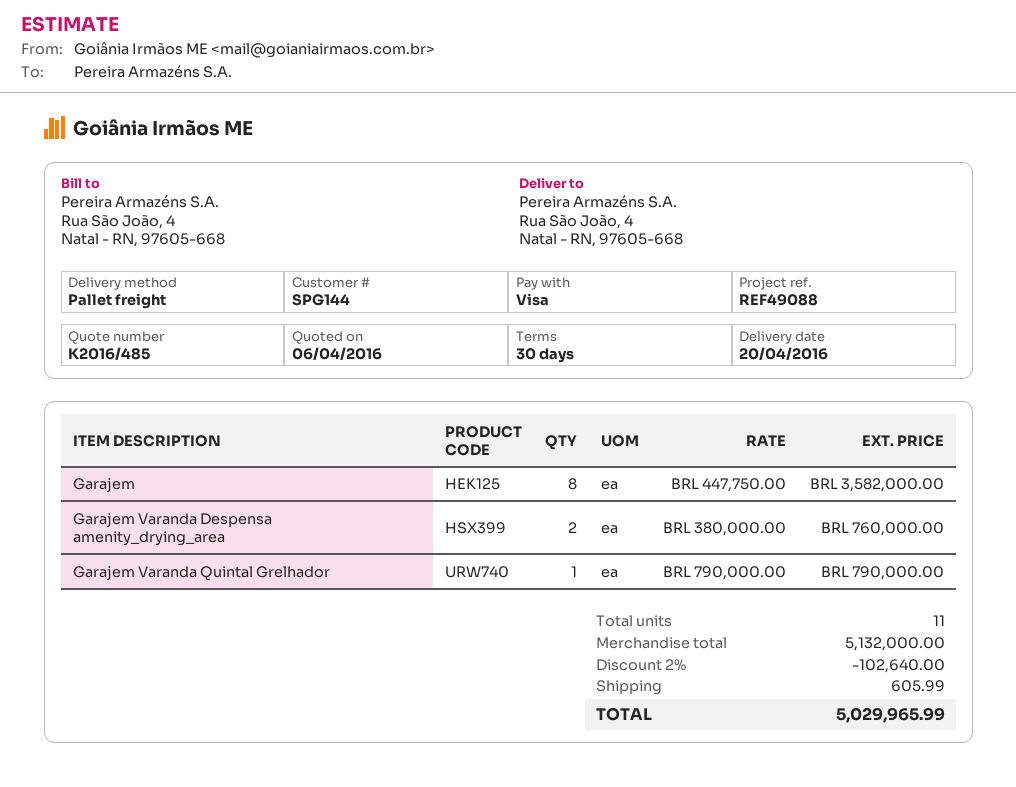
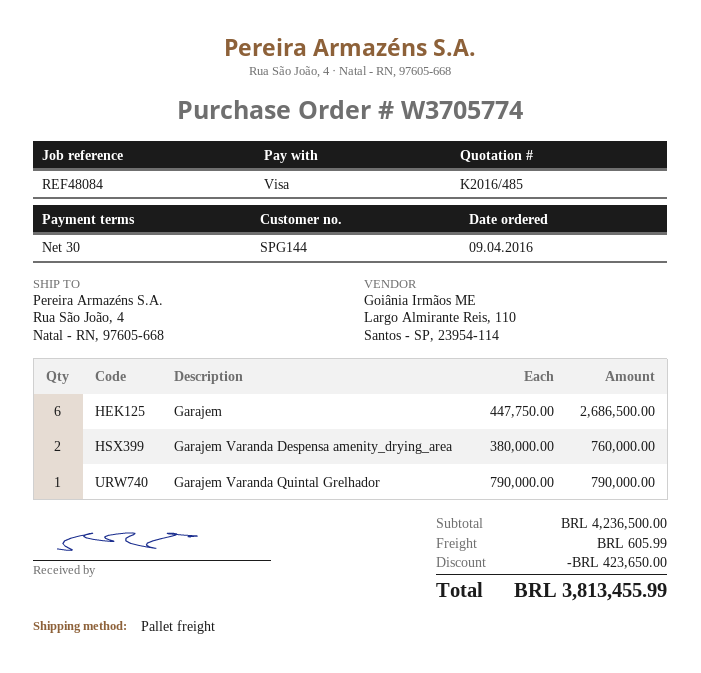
reference: REF49088 -> REF48084
Garajem: 8 x 447750.00 = 3582000.00 -> 6 x 447750.00 = 2686500.00
subtotal: 5132000.00 -> 4236500.00
discount: 102640.00 -> 423650.00
total: 5029965.99 -> 3813455.99

